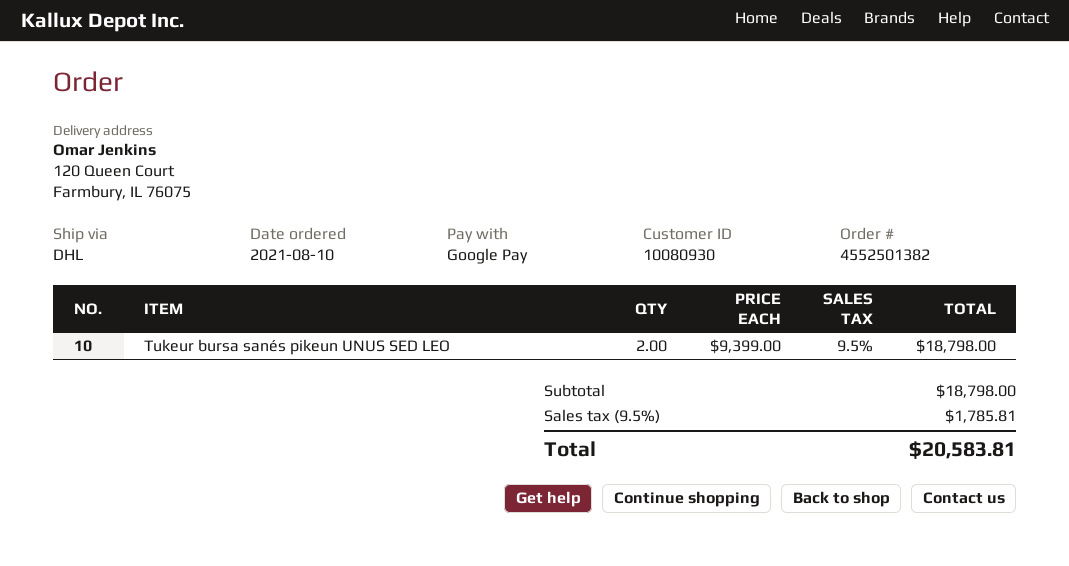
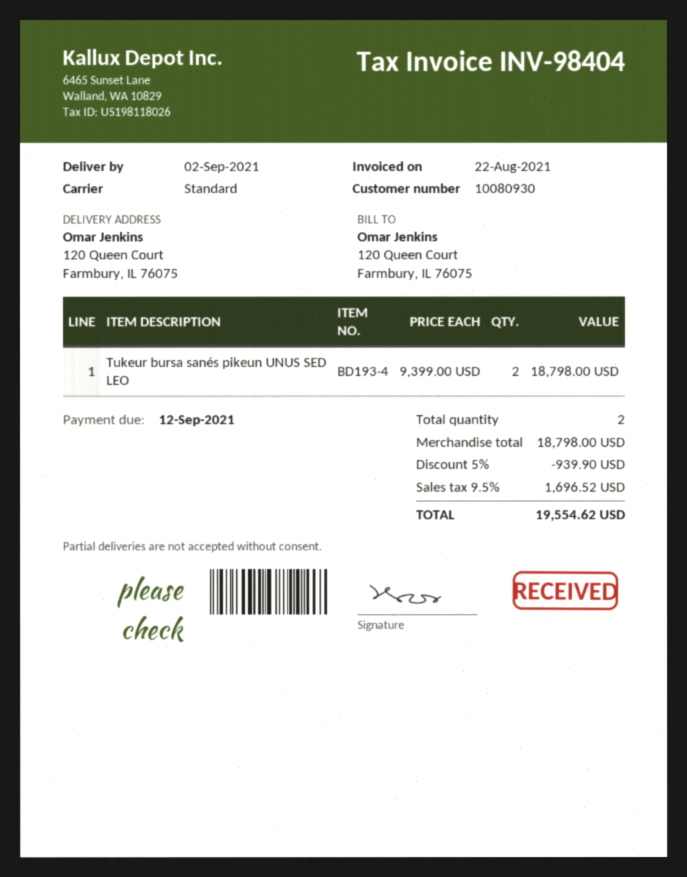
shipping method: DHL -> standard
discount: none -> 5% = 939.90
tax: 9.5% = 1785.81 -> 9.5% = 1696.52
total: 20583.81 -> 19554.62

